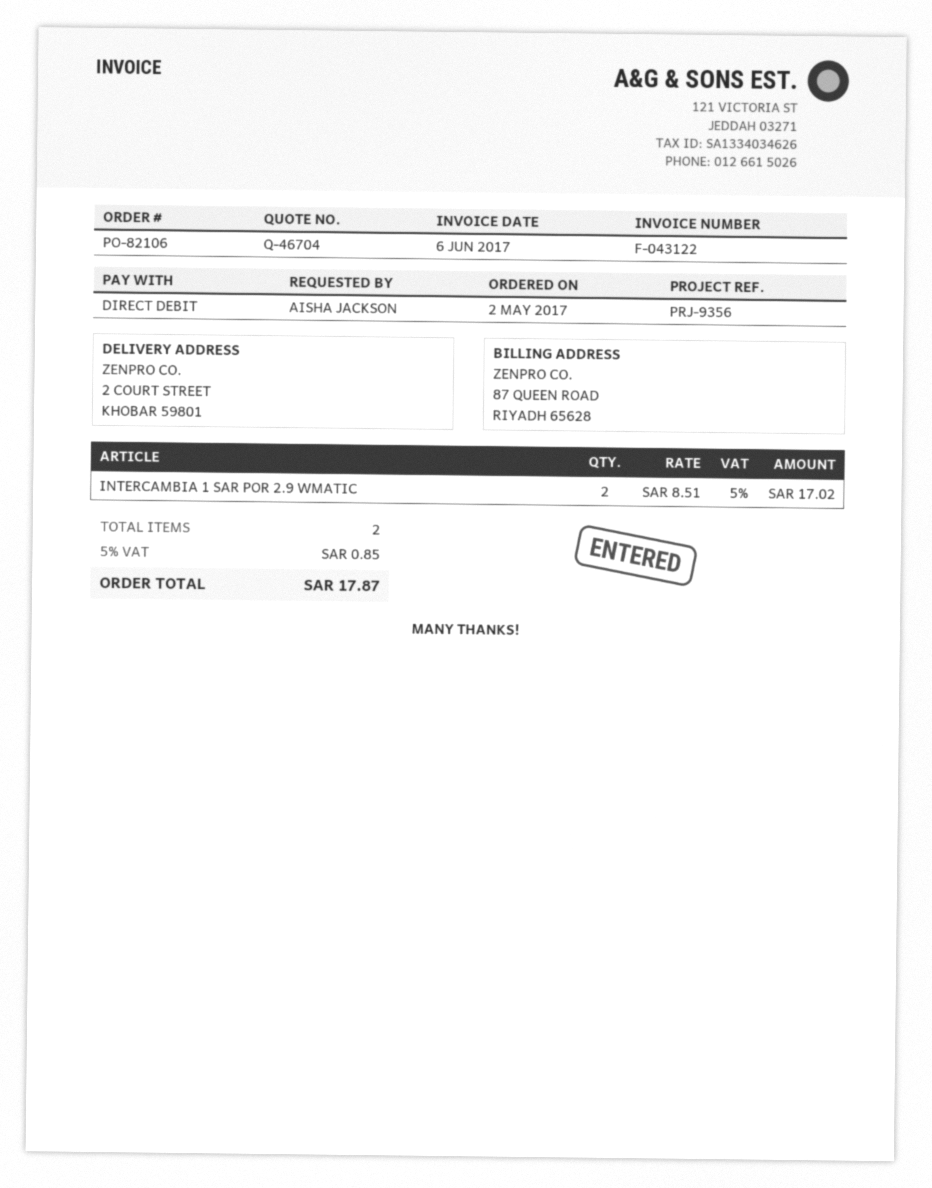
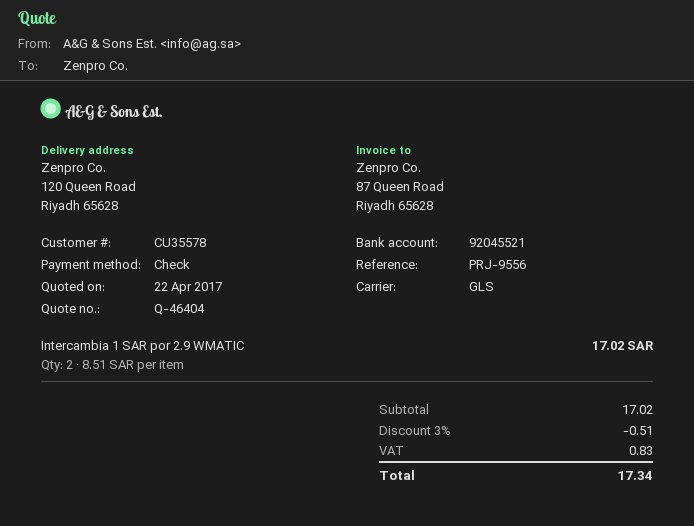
quote number: Q-46704 -> Q-46404
reference: PRJ-9356 -> PRJ-9556
payment method: direct debit -> cheque
ship to: 2 COURT STREET, KHOBAR 59801 -> 120 Queen Road, Riyadh 65628
discount: none -> 3% = 0.51
tax: 0.85 -> 0.83
total: 17.87 -> 17.34

